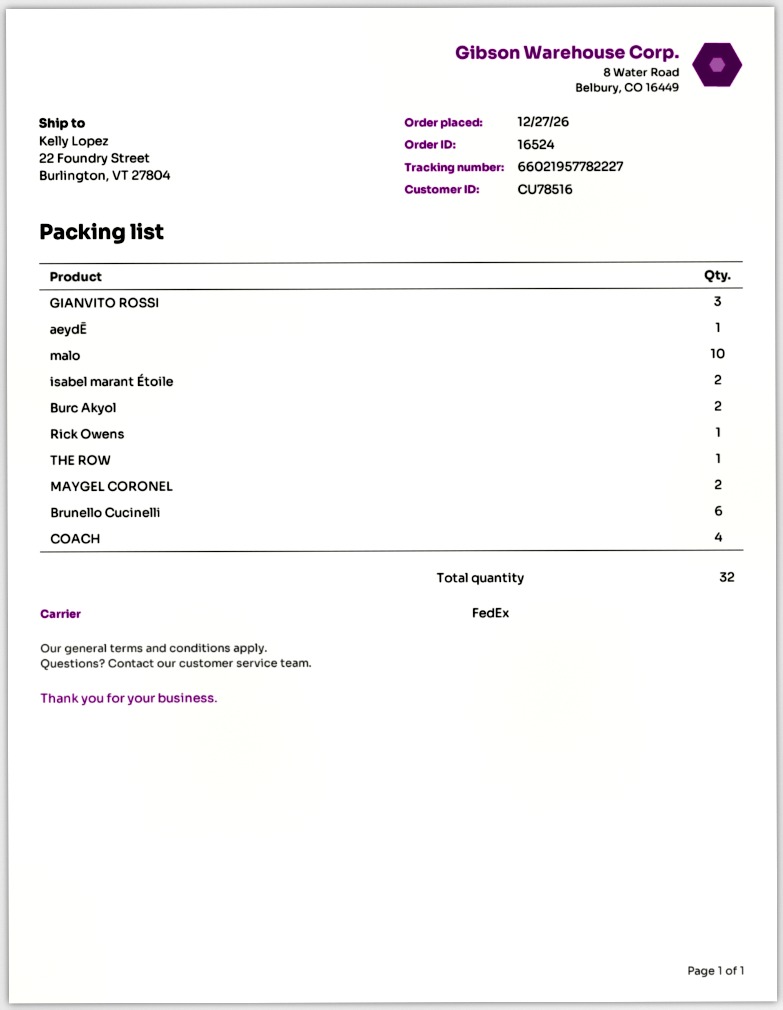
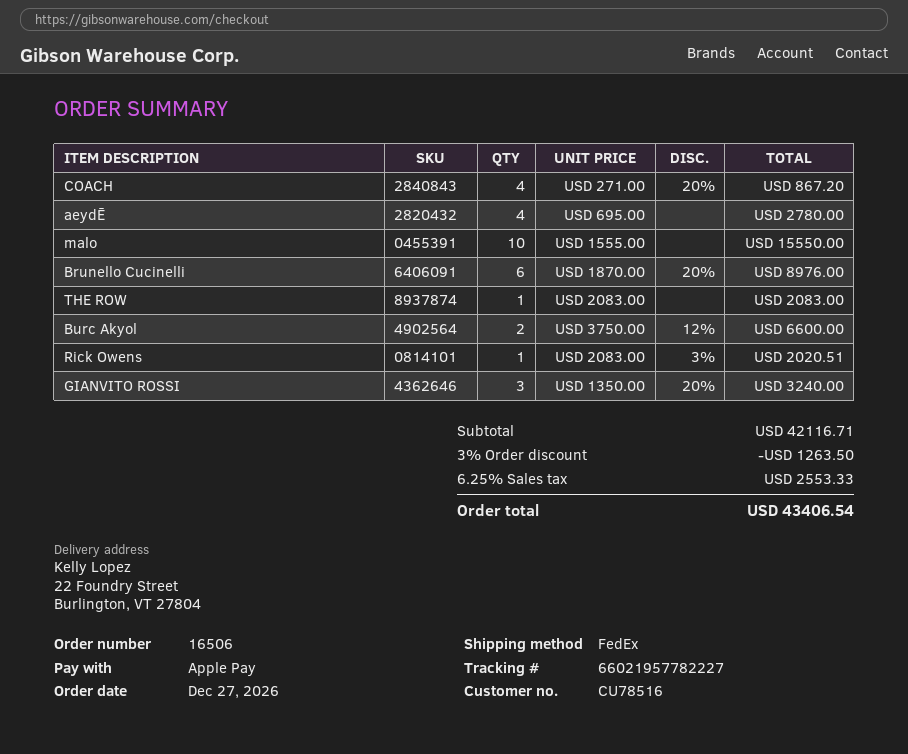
order number: 16524 -> 16506
aeydĒ: 1 -> 4
isabel marant Étoile: 2 -> none
MAYGEL CORONEL: 2 -> none

